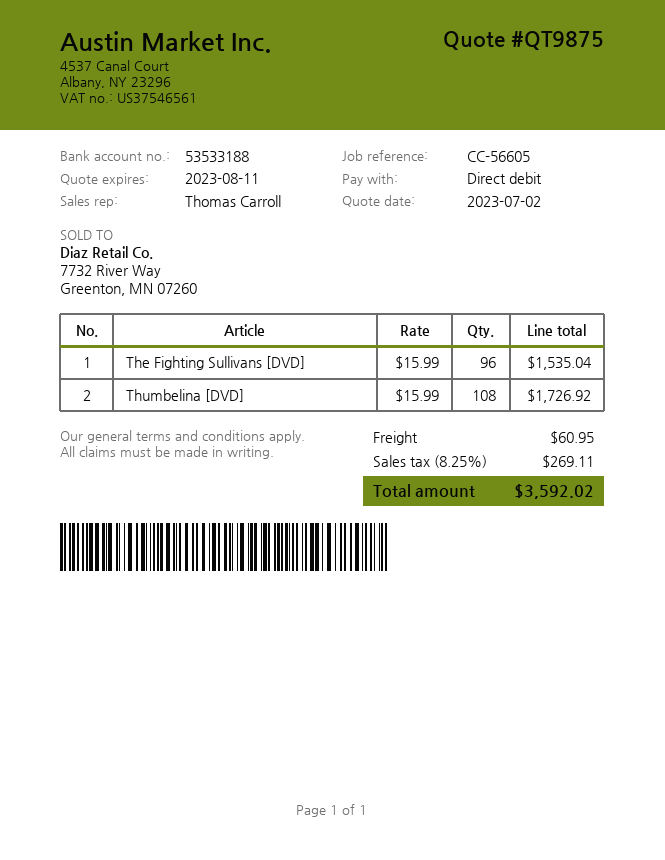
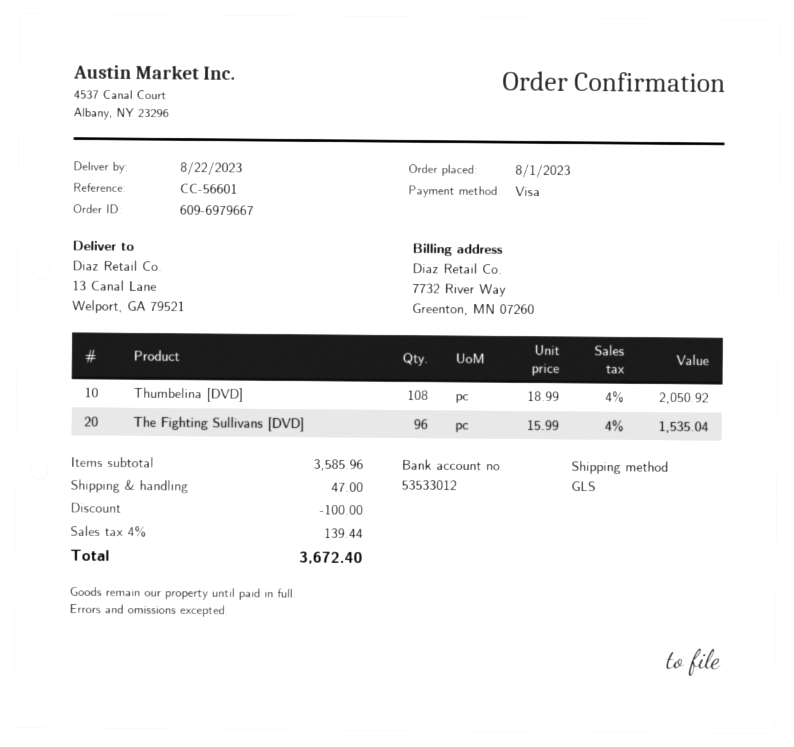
reference: CC-56605 -> CC-56601
payment method: direct debit -> Visa
bank account: 53533188 -> 53533012
Thumbelina [DVD]: 108 x 15.99 = 1726.92 -> 108 x 18.99 = 2050.92
discount: none -> 100.00
shipping: 60.95 -> 47.00
tax: 8.25% = 269.11 -> 4% = 139.44
total: 3592.02 -> 3672.40

